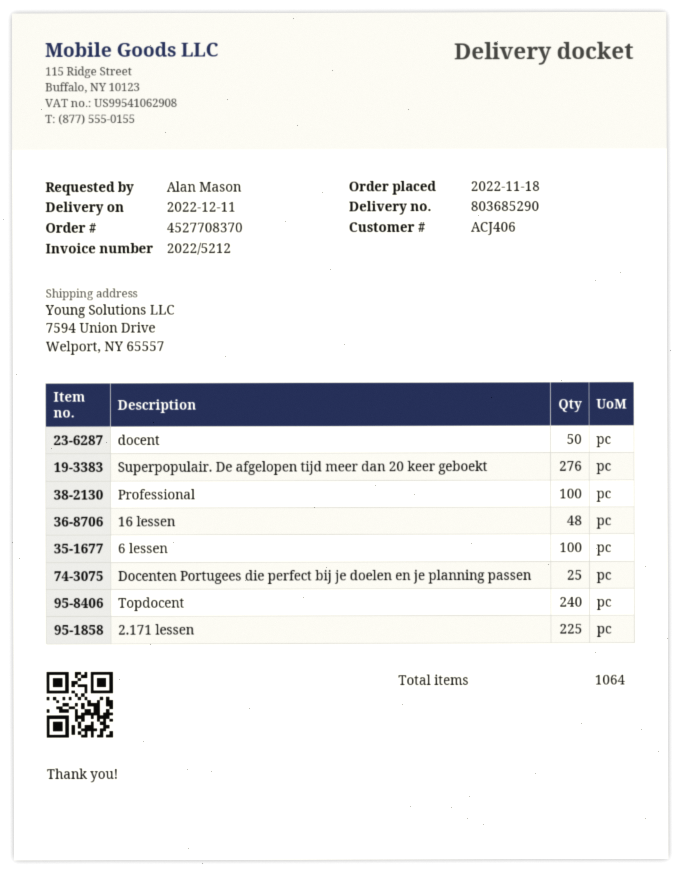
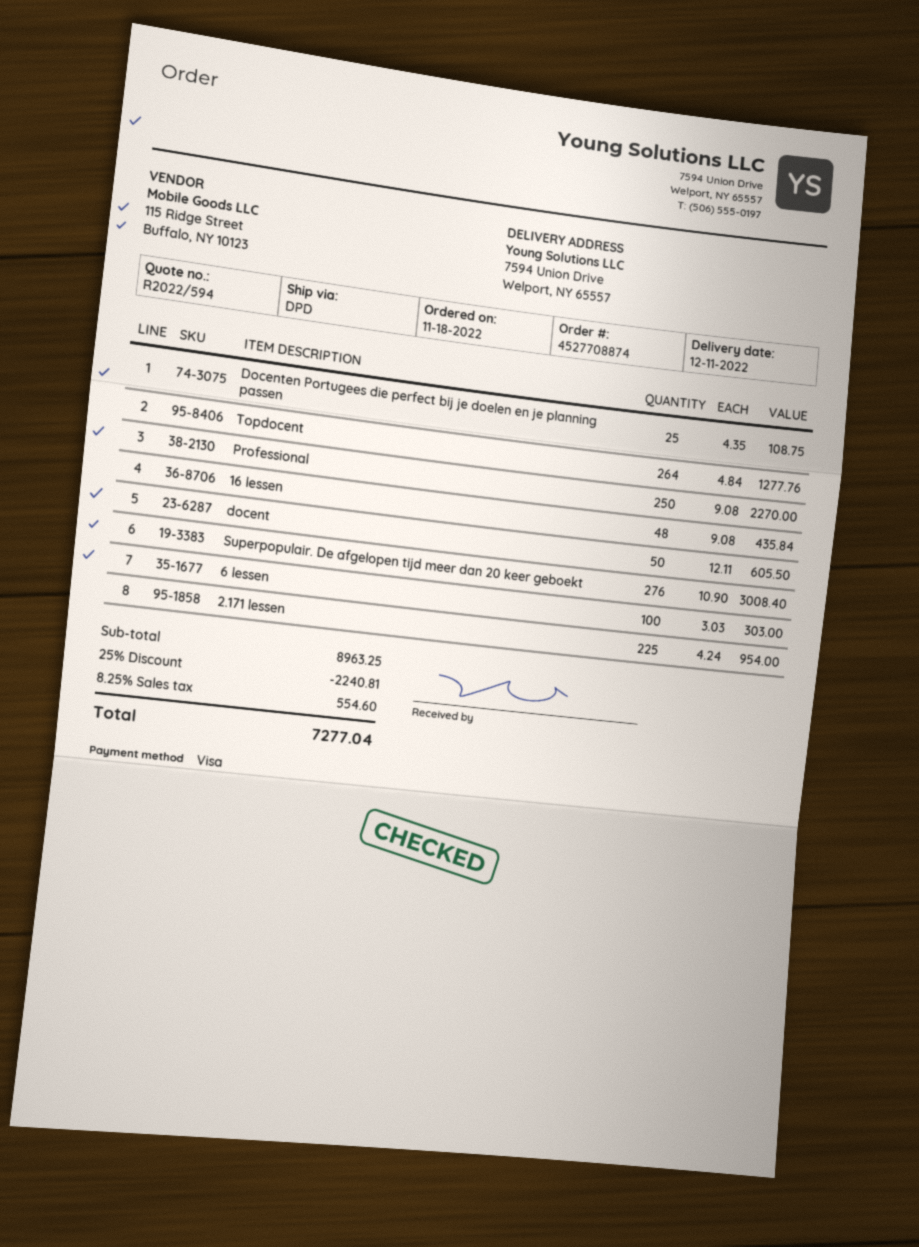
order number: 4527708370 -> 4527708874
Professional: 100 -> 250
Topdocent: 240 -> 264

